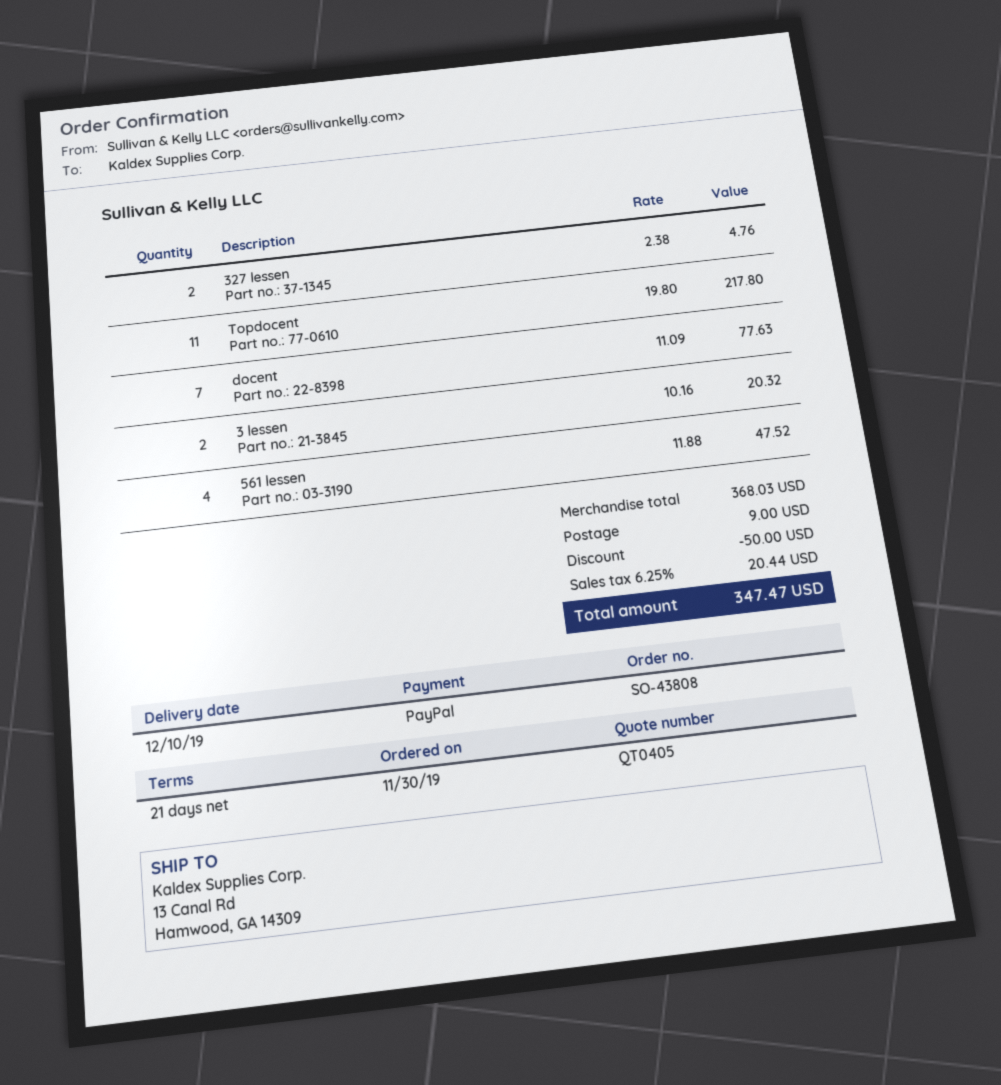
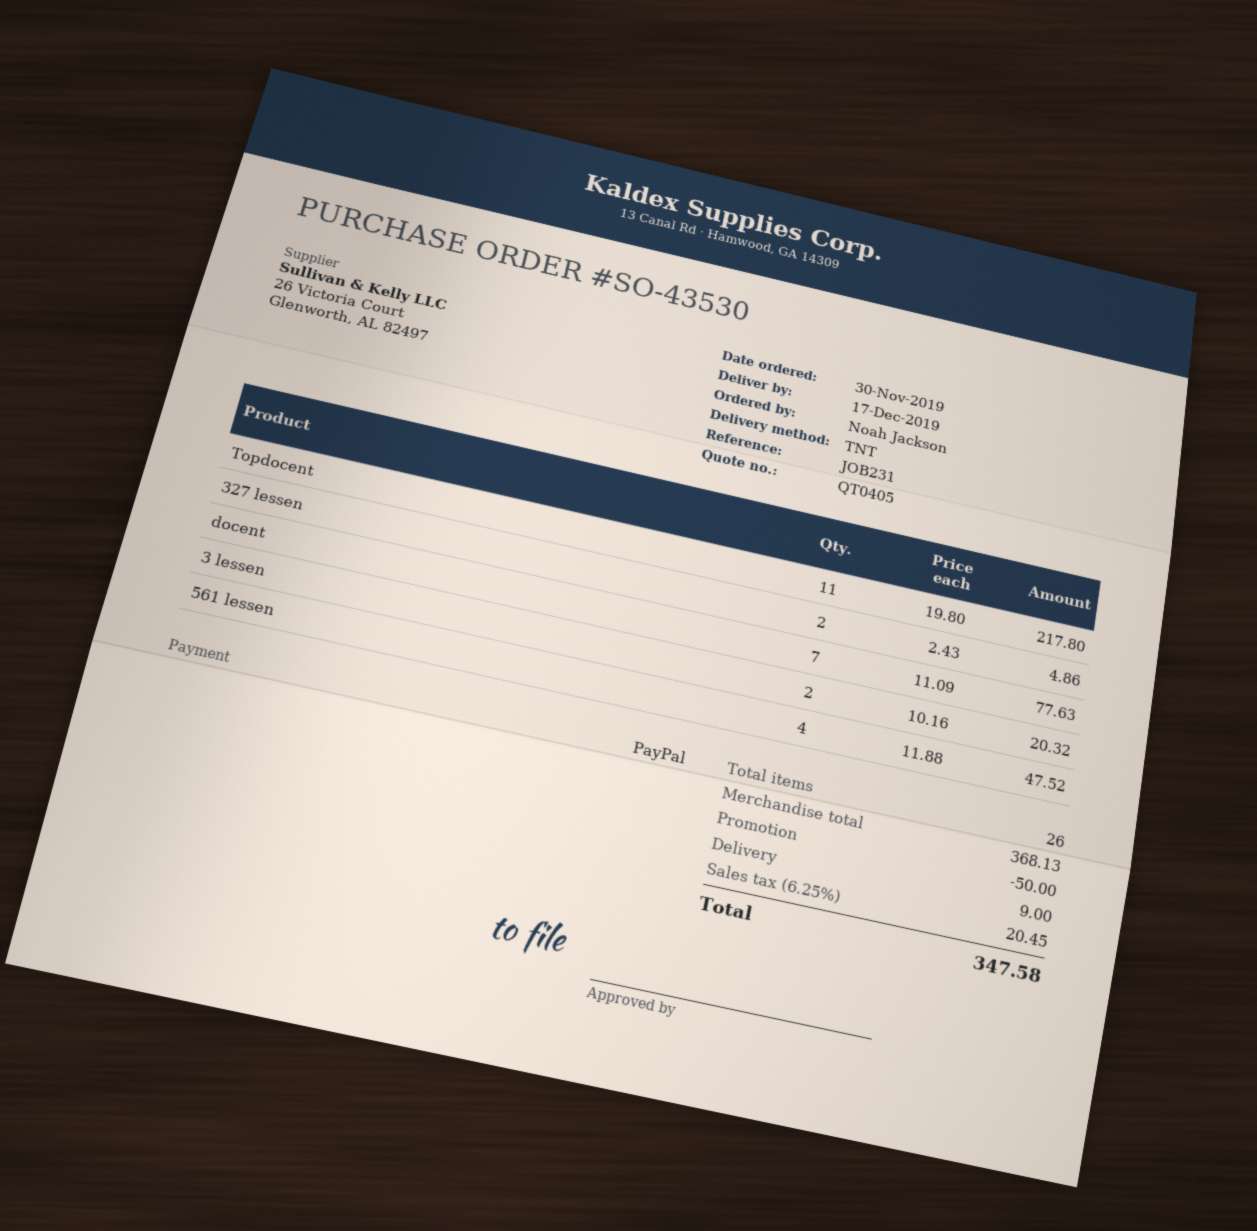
order number: SO-43808 -> SO-43530
delivery date: 2019-12-10 -> 2019-12-17
327 lessen: 2 x 2.38 = 4.76 -> 2 x 2.43 = 4.86
subtotal: 368.03 -> 368.13
tax: 6.25% = 20.44 -> 6.25% = 20.45
total: 347.47 -> 347.58

